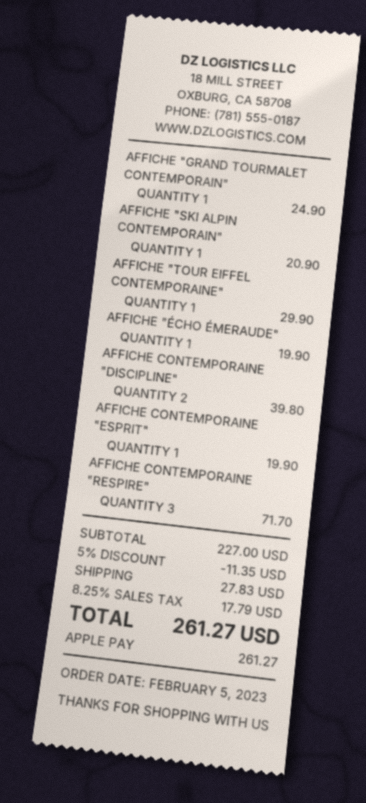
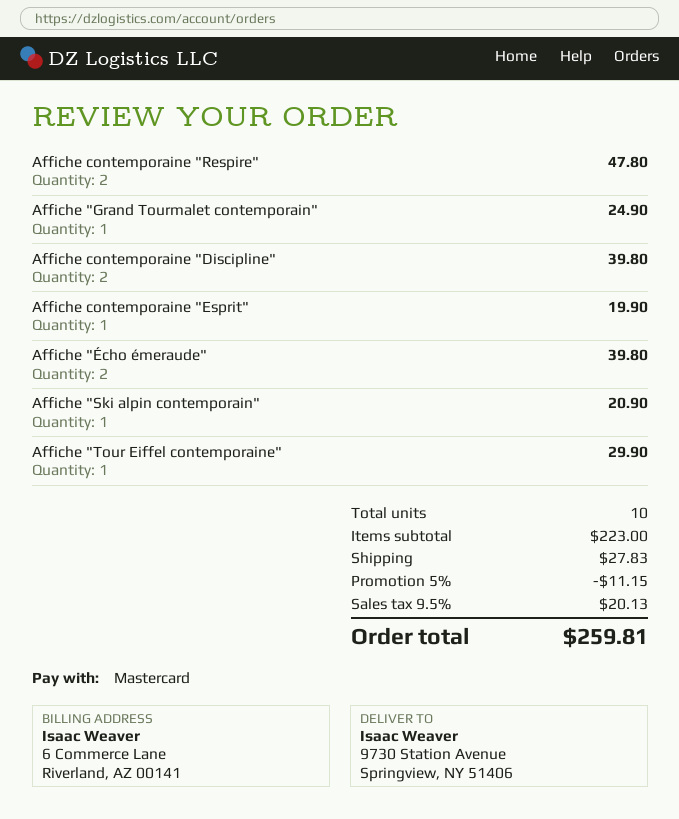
payment method: Apple Pay -> Mastercard
AFFICHE "ÉCHO ÉMERAUDE": 1 for 19.90 -> 2 for 39.80
AFFICHE CONTEMPORAINE "RESPIRE": 3 for 71.70 -> 2 for 47.80
subtotal: 227.00 -> 223.00
discount: 5% = 11.35 -> 5% = 11.15
tax: 8.25% = 17.79 -> 9.5% = 20.13
total: 261.27 -> 259.81

